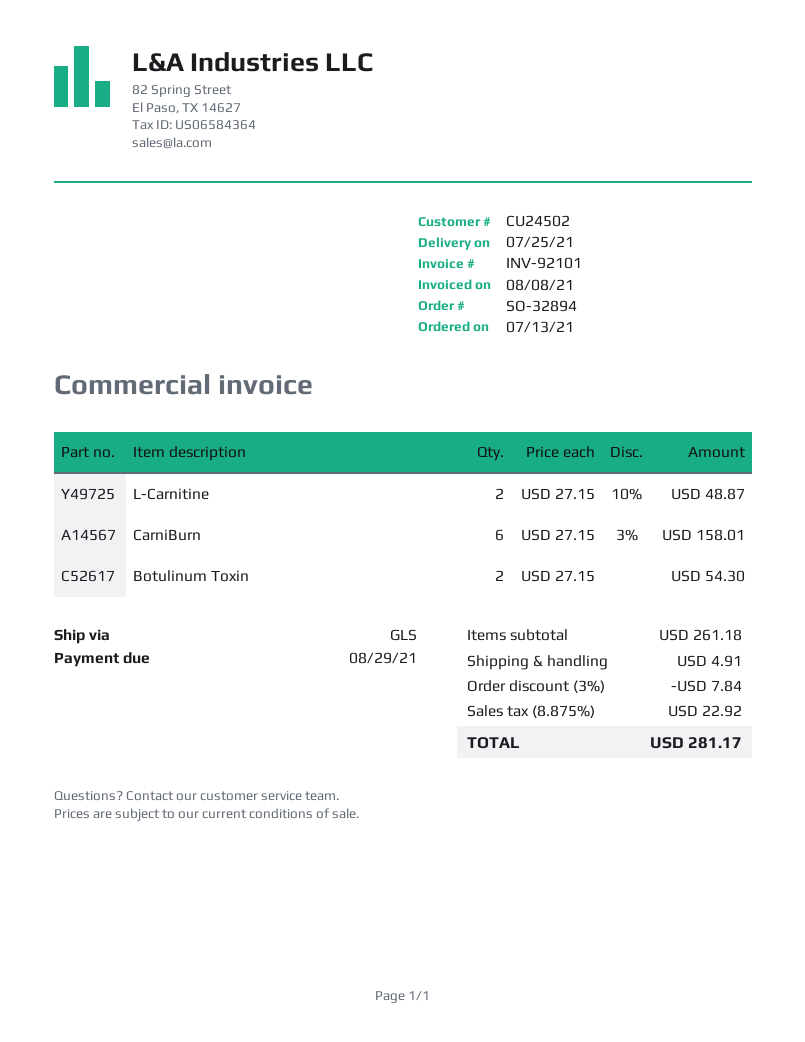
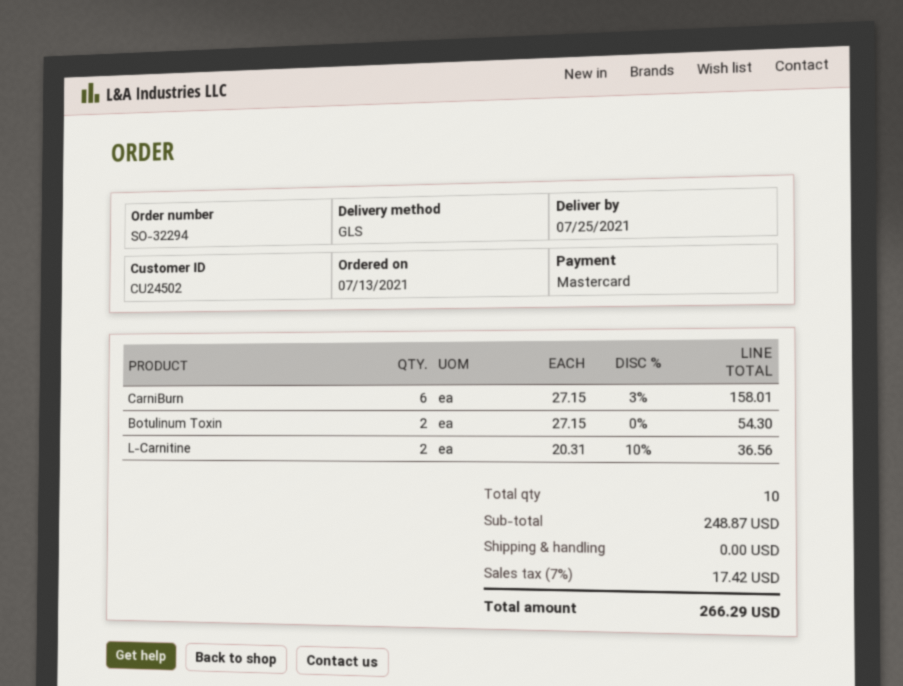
order number: SO-32894 -> SO-32294
L-Carnitine: 2 x 27.15 - 10% = 48.87 -> 2 x 20.31 - 10% = 36.56
subtotal: 261.18 -> 248.87
discount: 3% = 7.84 -> none
shipping: 4.91 -> 0.00
tax: 8.875% = 22.92 -> 7% = 17.42
total: 281.17 -> 266.29

